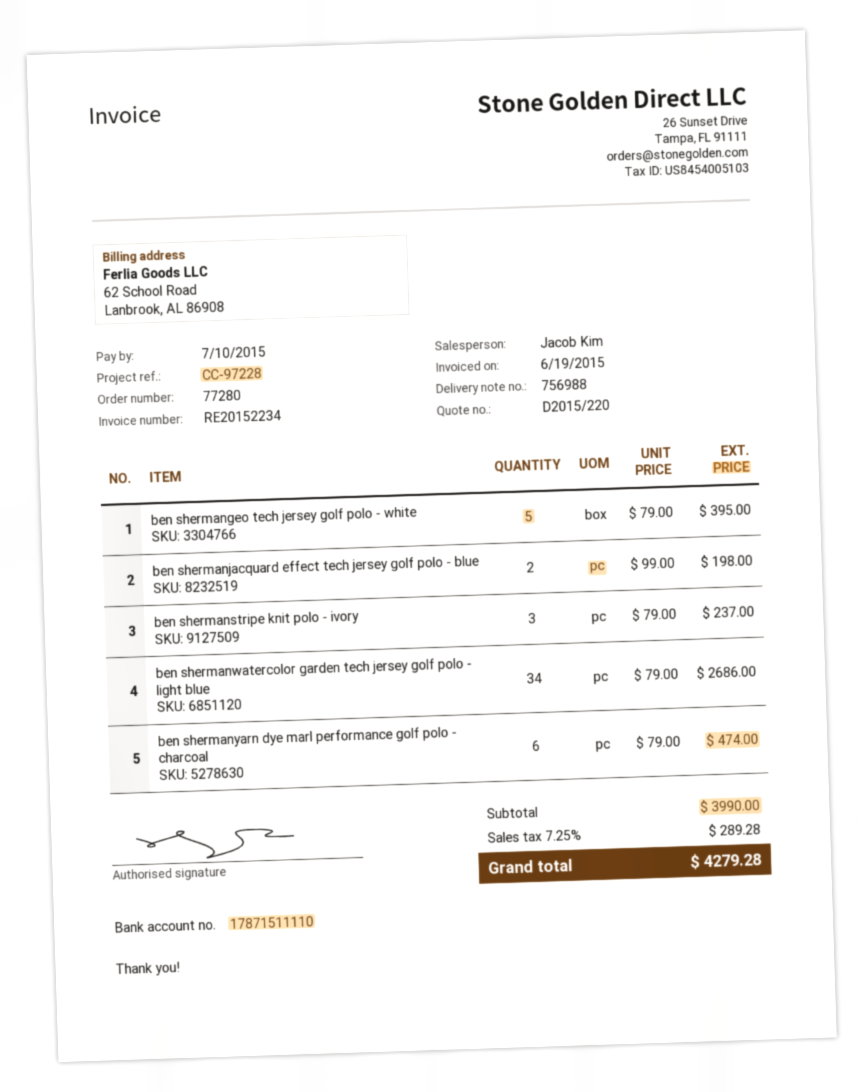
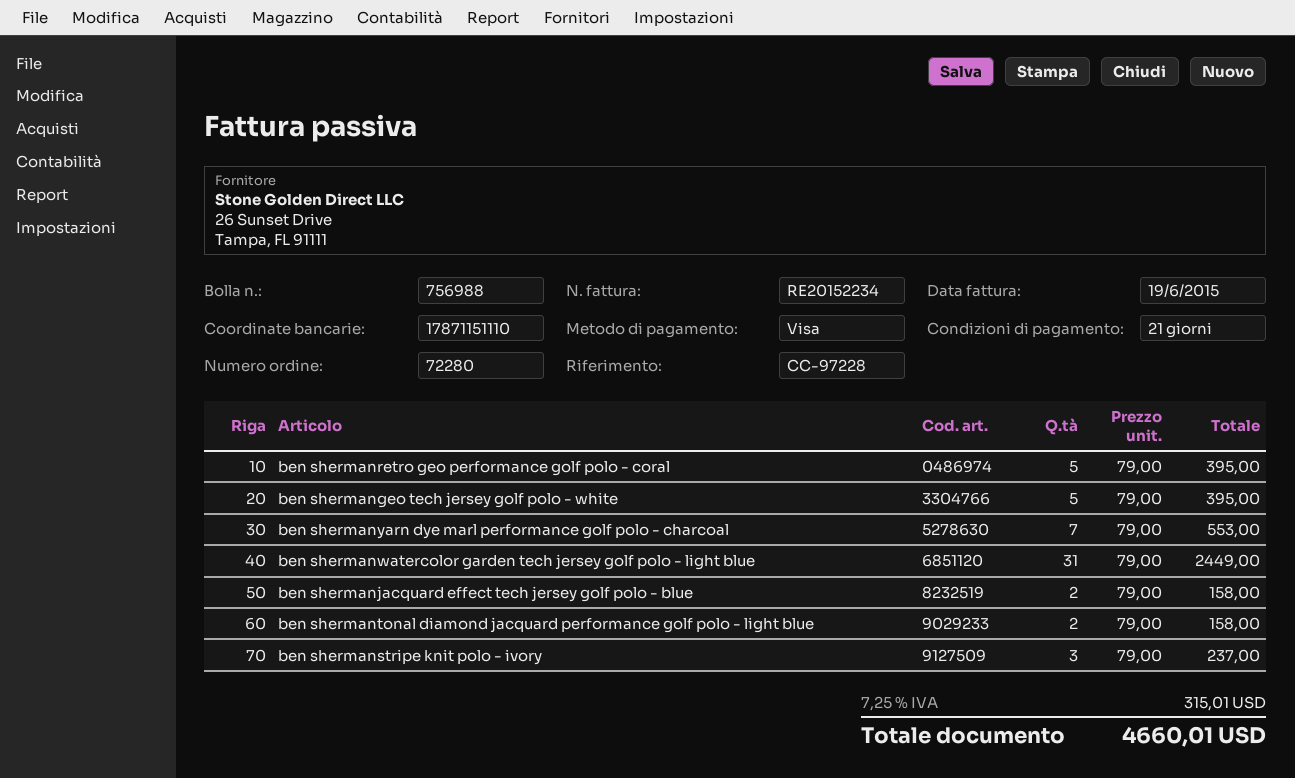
order number: 77280 -> 72280
bank account: 17871511110 -> 17871151110
ben shermanjacquard effect tech jersey golf polo - blue: 2 x 99.00 = 198.00 -> 2 x 79.00 = 158.00
ben shermanwatercolor garden tech jersey golf polo - light blue: 34 x 79.00 = 2686.00 -> 31 x 79.00 = 2449.00
ben shermanyarn dye marl performance golf polo - charcoal: 6 x 79.00 = 474.00 -> 7 x 79.00 = 553.00
ben shermanretro geo performance golf polo - coral: none -> 5 x 79.00 = 395.00
ben shermantonal diamond jacquard performance golf polo - light blue: none -> 2 x 79.00 = 158.00
tax: 7.25% = 289.28 -> 7.25% = 315.01
total: 4279.28 -> 4660.01

